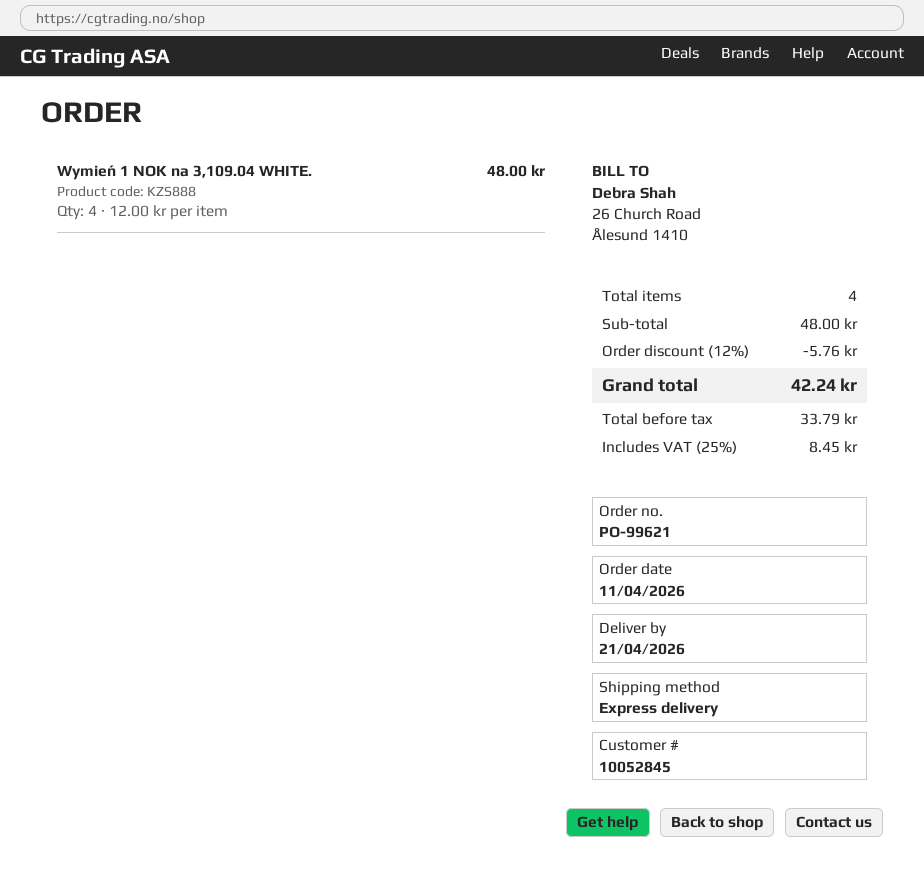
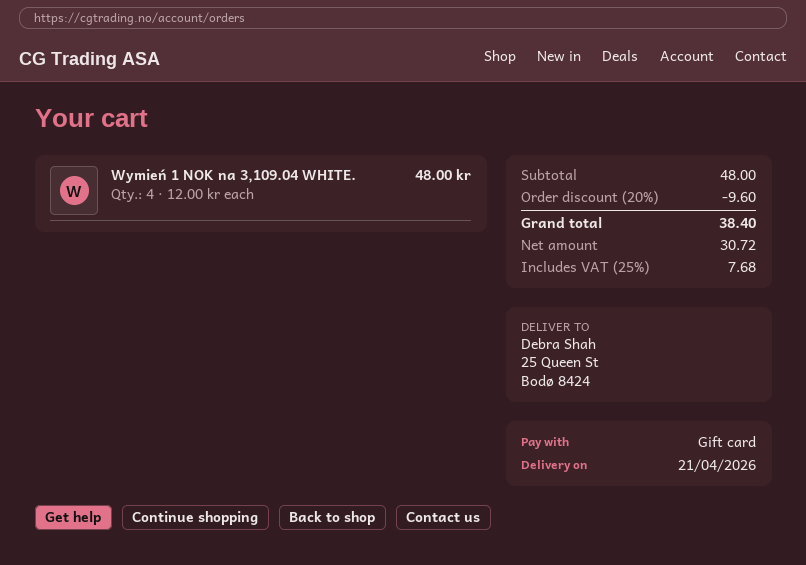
discount: 12% = 5.76 -> 20% = 9.60
net: 33.79 -> 30.72
tax: 25% = 8.45 -> 25% = 7.68
total: 42.24 -> 38.40

